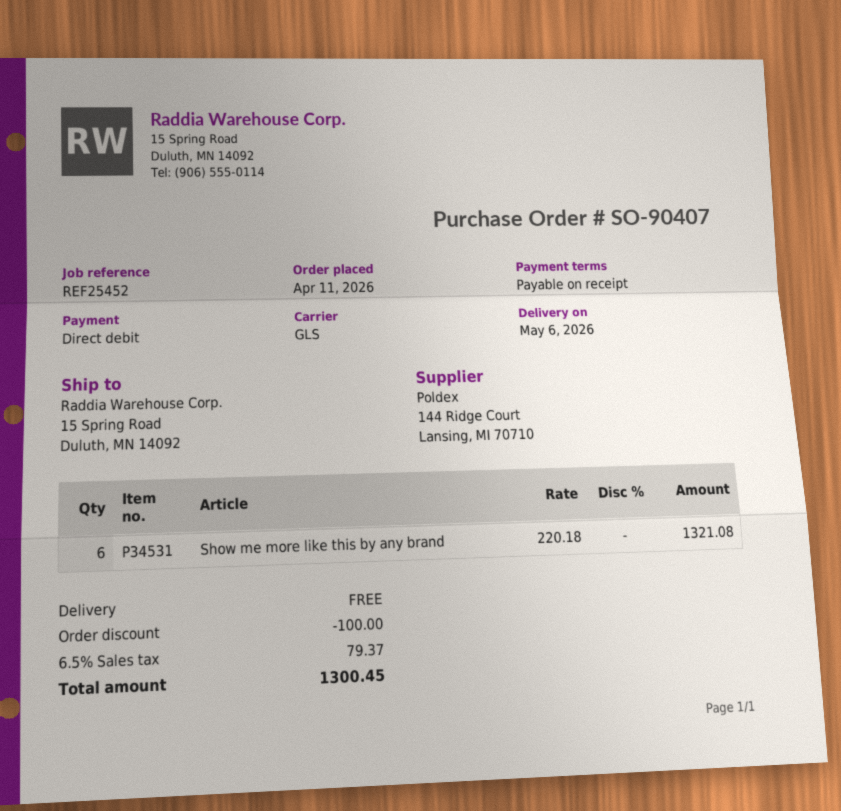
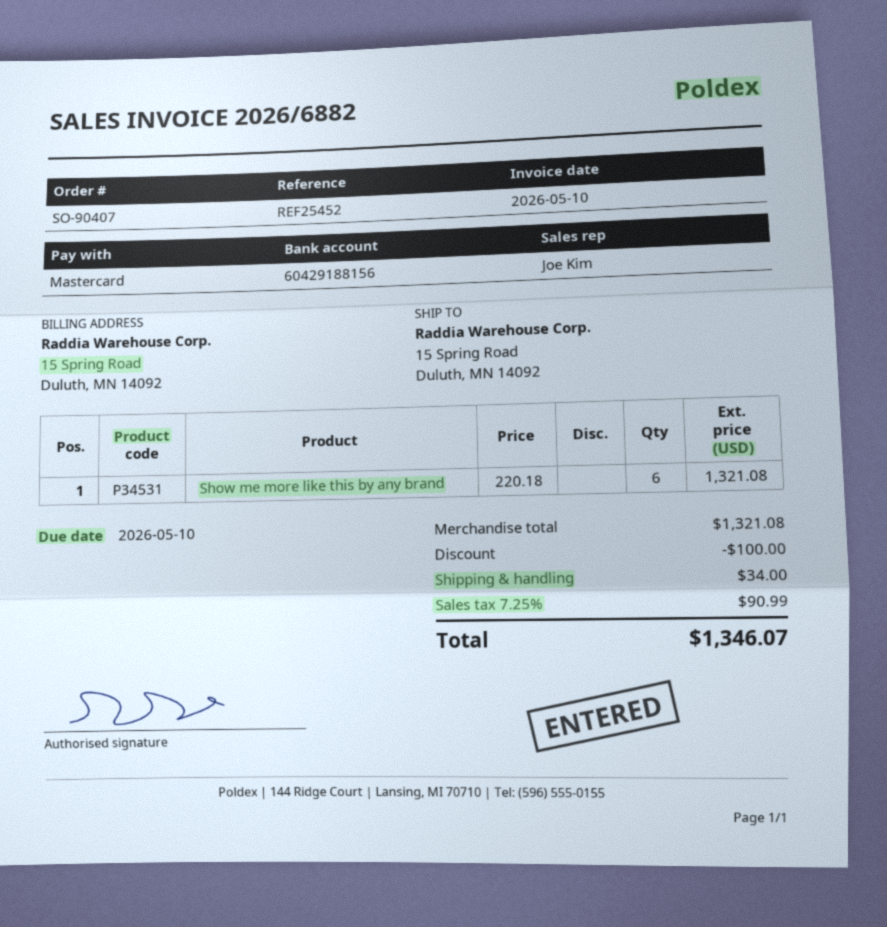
payment method: direct debit -> Mastercard
shipping: 0.00 -> 34.00
tax: 6.5% = 79.37 -> 7.25% = 90.99
total: 1300.45 -> 1346.07

